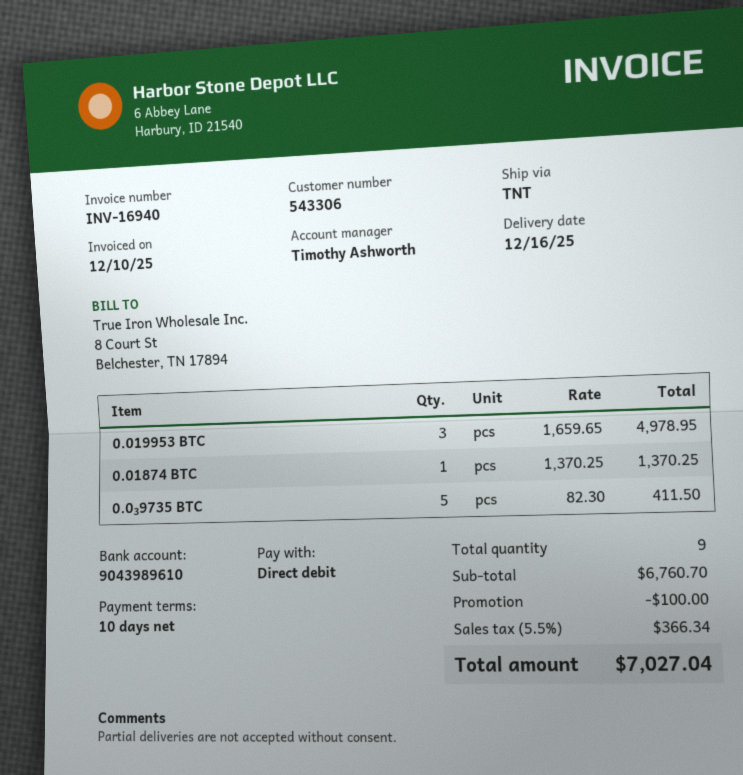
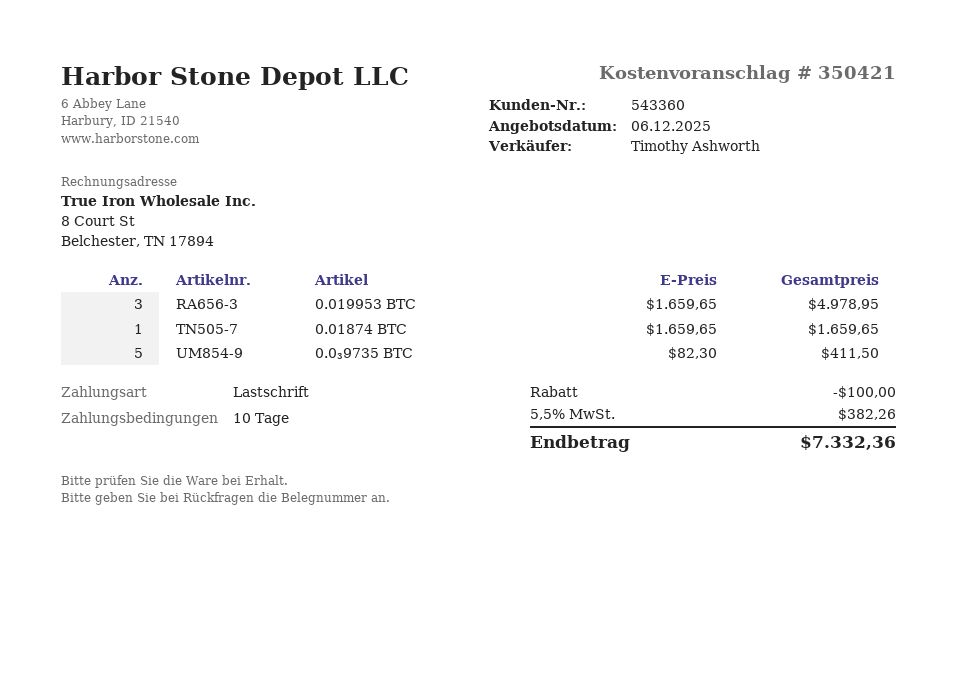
customer number: 543306 -> 543360
0.01874 BTC: 1 x 1370.25 = 1370.25 -> 1 x 1659.65 = 1659.65
tax: 5.5% = 366.34 -> 5.5% = 382.26
total: 7027.04 -> 7332.36

